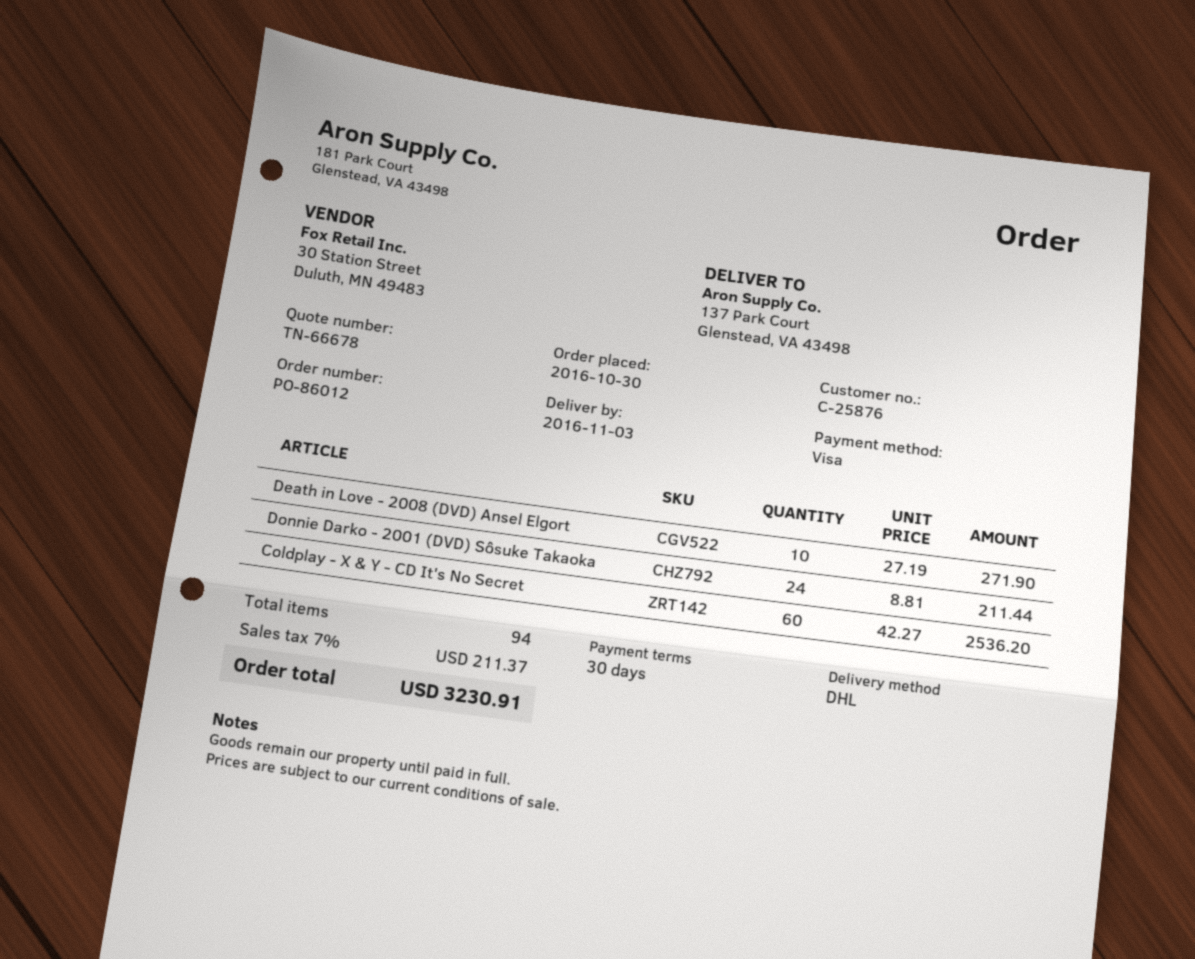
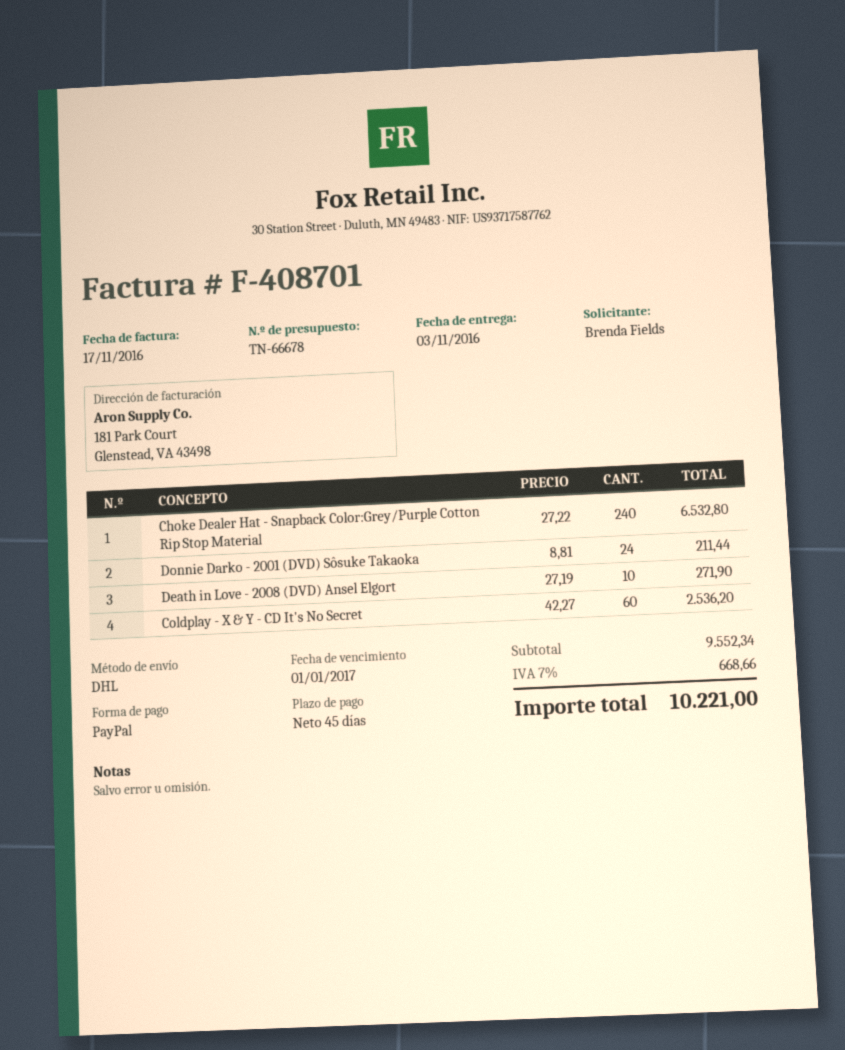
payment terms: 30 days -> 45 days
payment method: Visa -> PayPal
Choke Dealer Hat - Snapback Color:Grey/Purple Cotton Rip Stop Material: none -> 240 x 27.22 = 6532.80
tax: 7% = 211.37 -> 7% = 668.66
total: 3230.91 -> 10221.00

